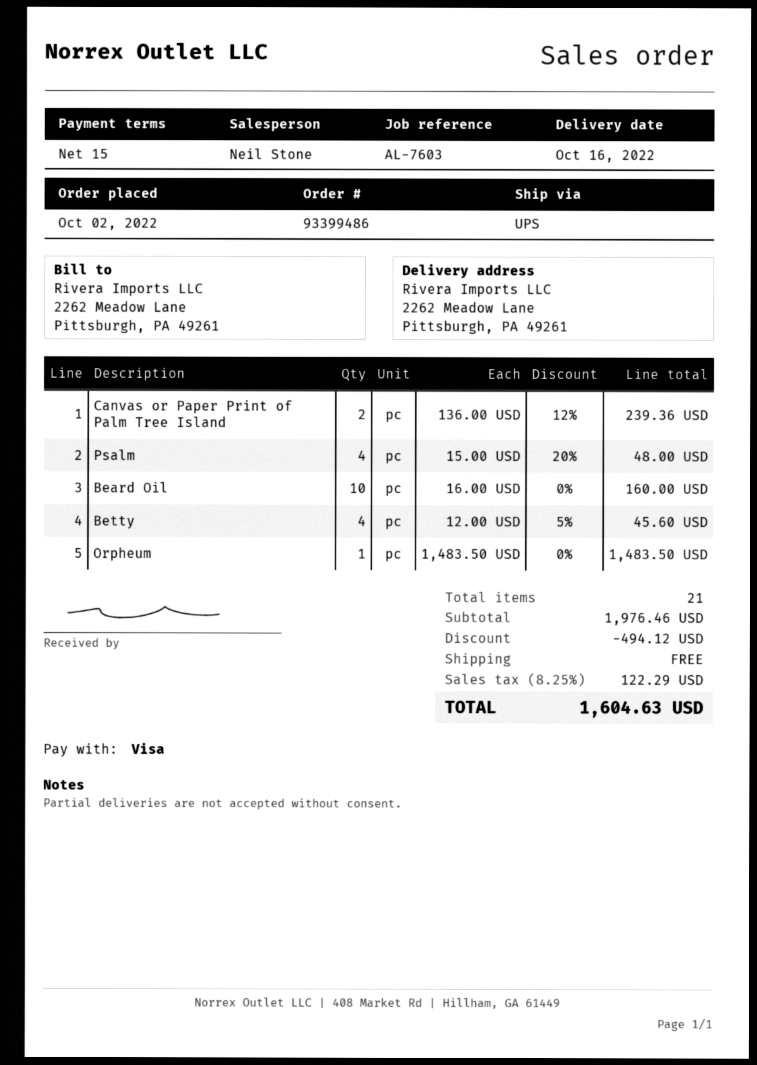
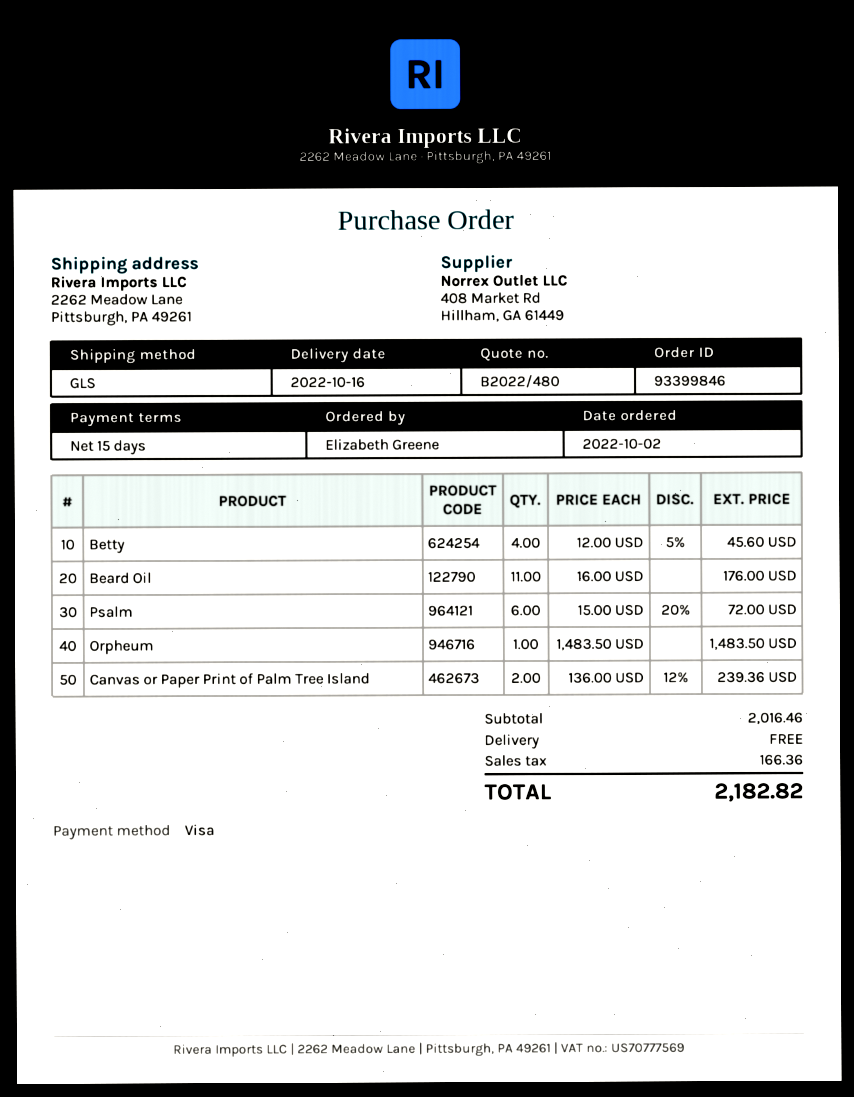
order number: 93399486 -> 93399846
shipping method: UPS -> GLS
Psalm: 4 x 15.00 - 20% = 48.00 -> 6 x 15.00 - 20% = 72.00
Beard Oil: 10 x 16.00 = 160.00 -> 11 x 16.00 = 176.00
subtotal: 1976.46 -> 2016.46
discount: 494.12 -> none
tax: 122.29 -> 166.36
total: 1604.63 -> 2182.82

